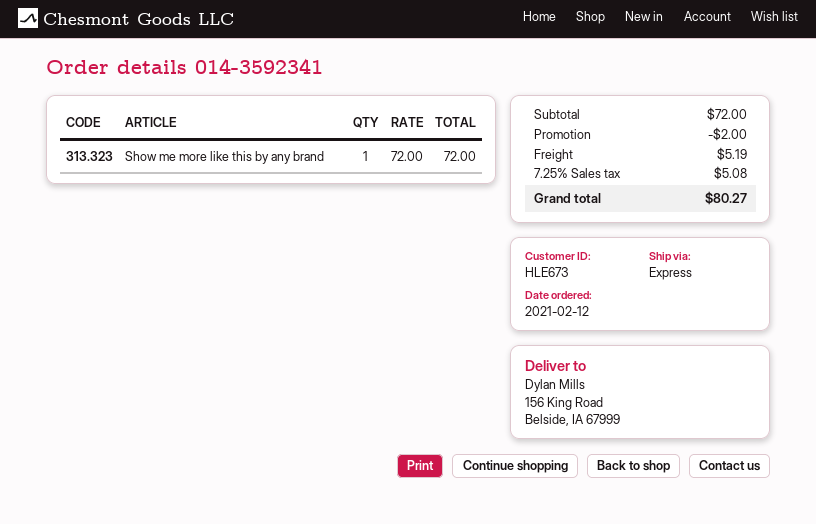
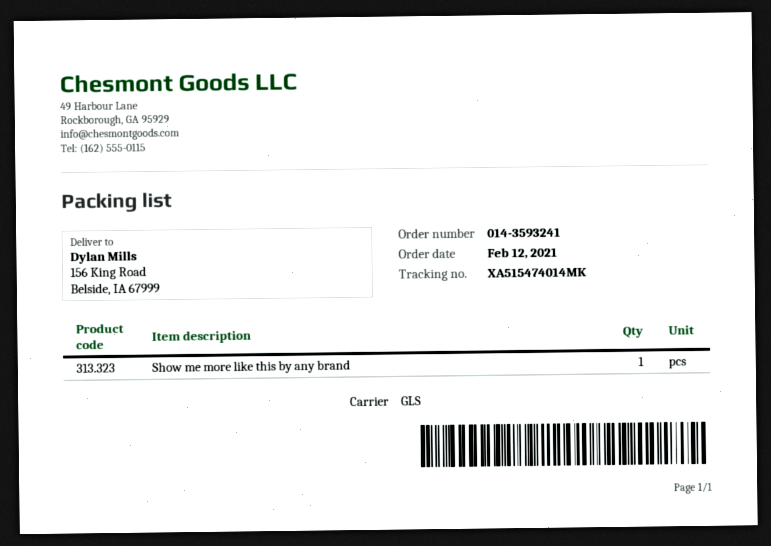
order number: 014-3592341 -> 014-3593241
shipping method: express -> GLS

